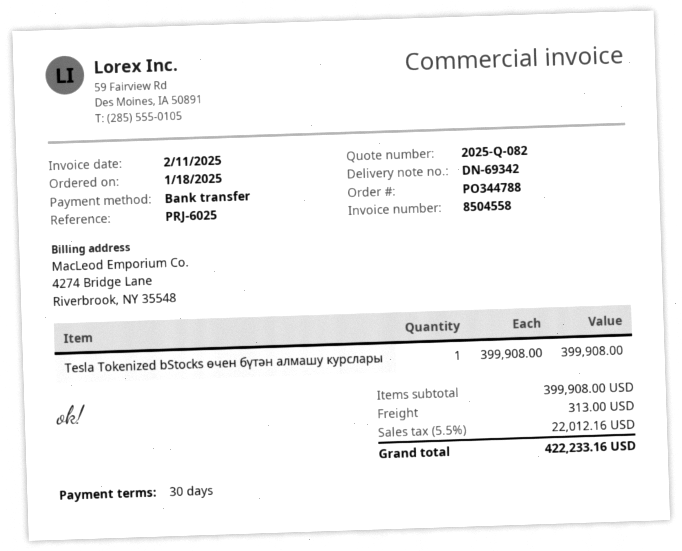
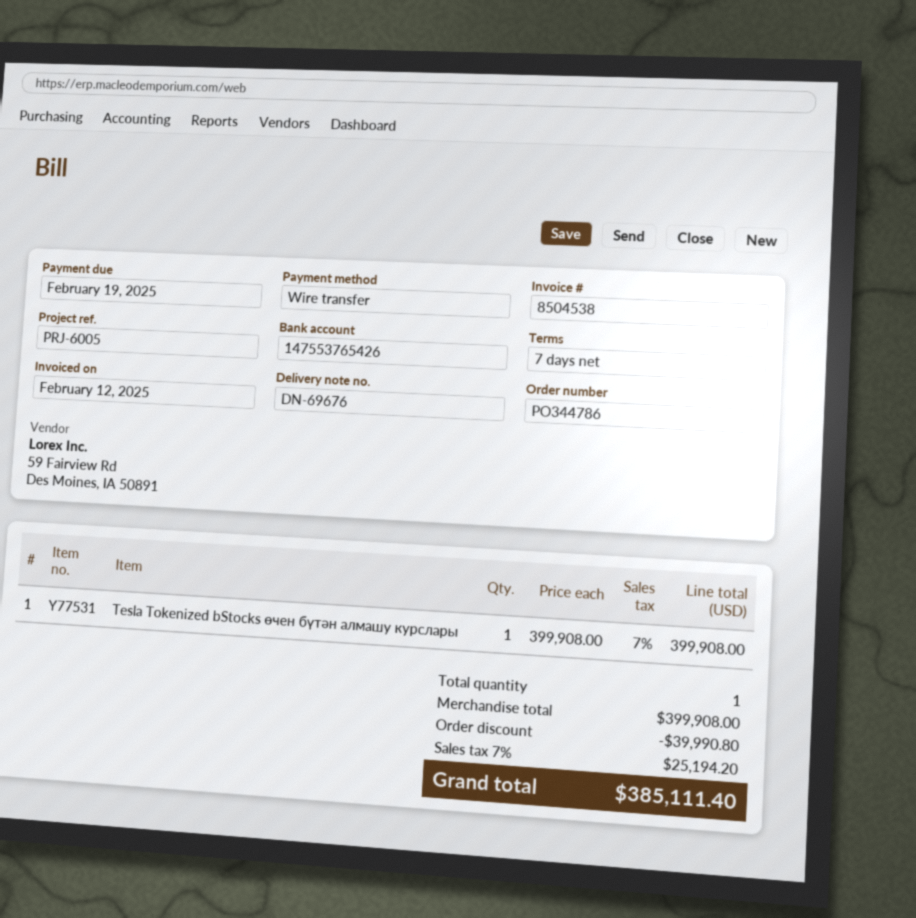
order number: PO344788 -> PO344786
delivery note number: DN-69342 -> DN-69676
invoice number: 8504558 -> 8504538
invoice date: 2025-02-11 -> 2025-02-12
payment terms: 30 days -> 7 days
reference: PRJ-6025 -> PRJ-6005
discount: none -> 39990.80
shipping: 313.00 -> none
tax: 5.5% = 22012.16 -> 7% = 25194.20
total: 422233.16 -> 385111.40

